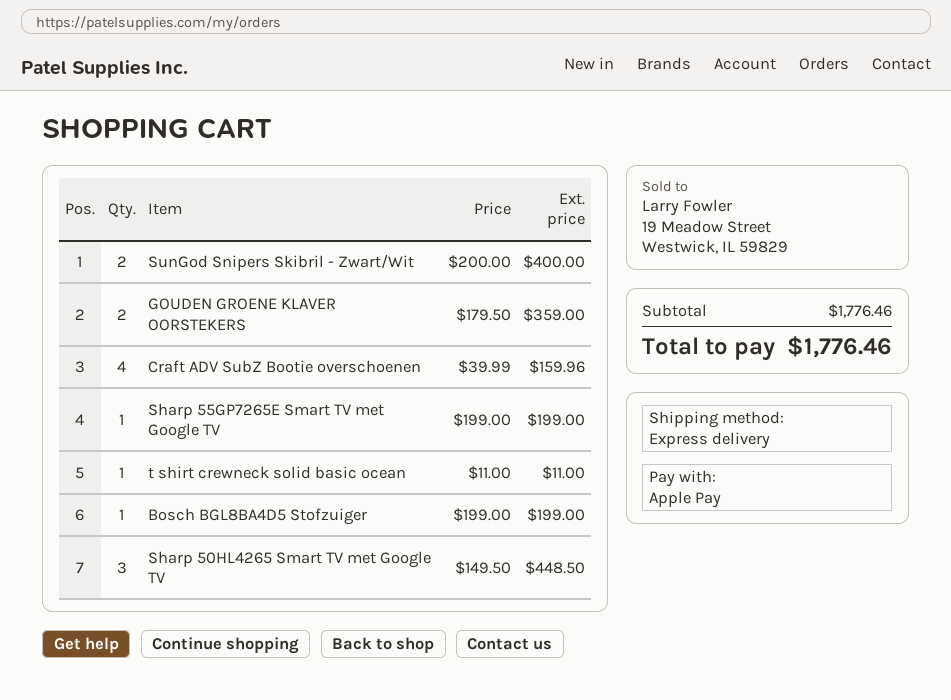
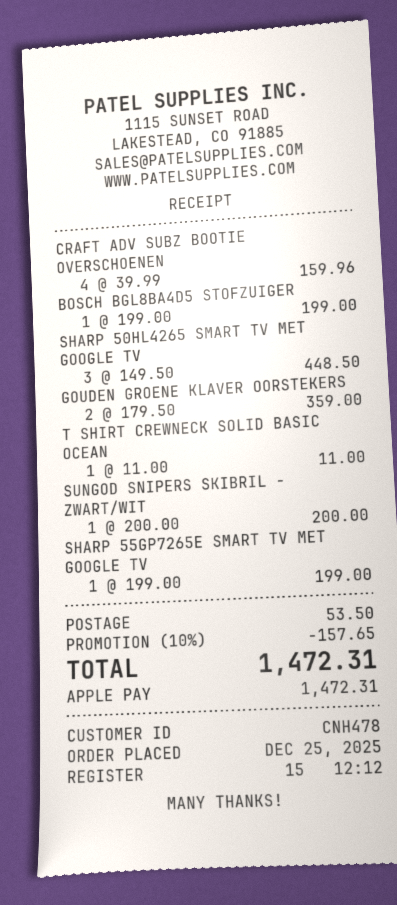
SunGod Snipers Skibril - Zwart/Wit: 2 x 200.00 = 400.00 -> 1 x 200.00 = 200.00
discount: none -> 10% = 157.65
shipping: none -> 53.50
total: 1776.46 -> 1472.31

